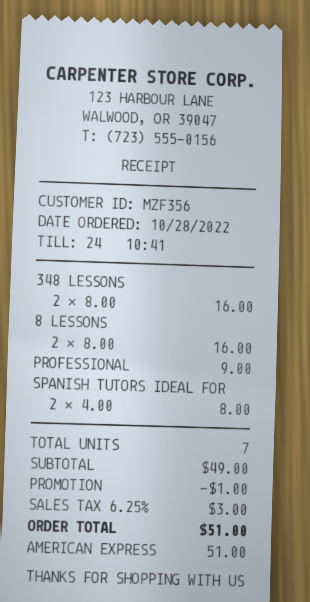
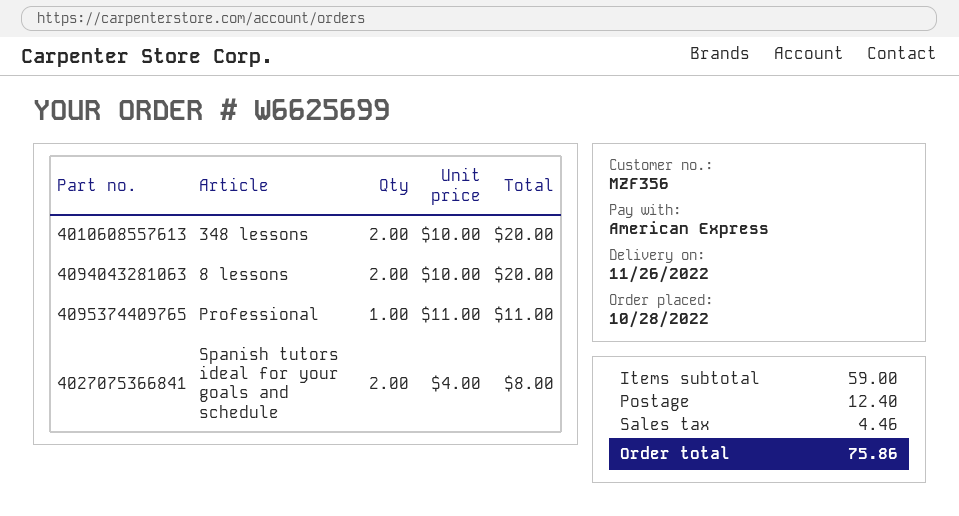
348 LESSONS: 2 x 8.00 = 16.00 -> 2 x 10.00 = 20.00
8 LESSONS: 2 x 8.00 = 16.00 -> 2 x 10.00 = 20.00
PROFESSIONAL: 1 x 9.00 = 9.00 -> 1 x 11.00 = 11.00
subtotal: 49.00 -> 59.00
discount: 1.00 -> none
shipping: none -> 12.40
tax: 3.00 -> 4.46
total: 51.00 -> 75.86

